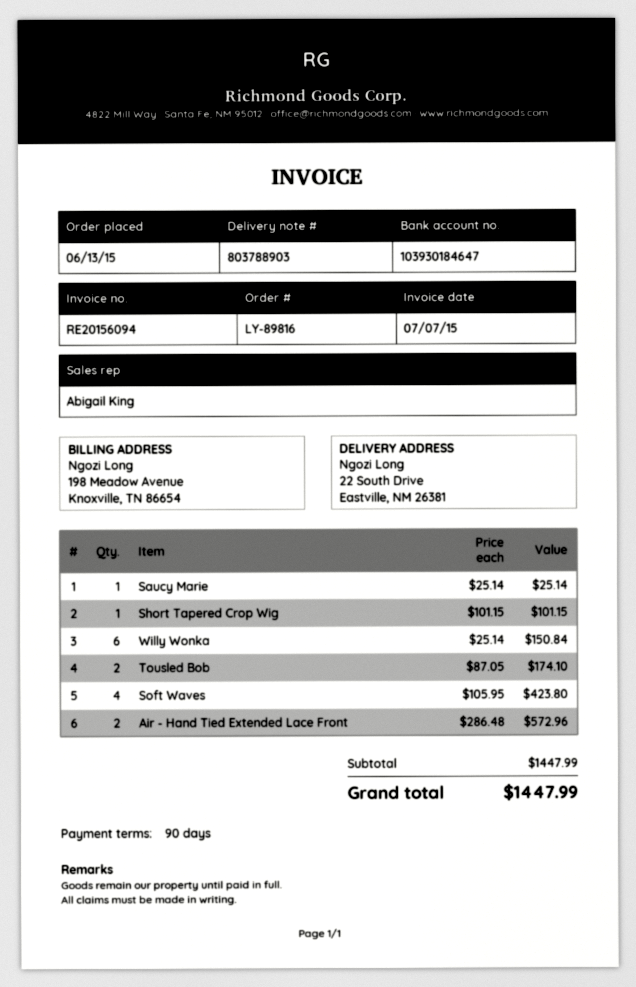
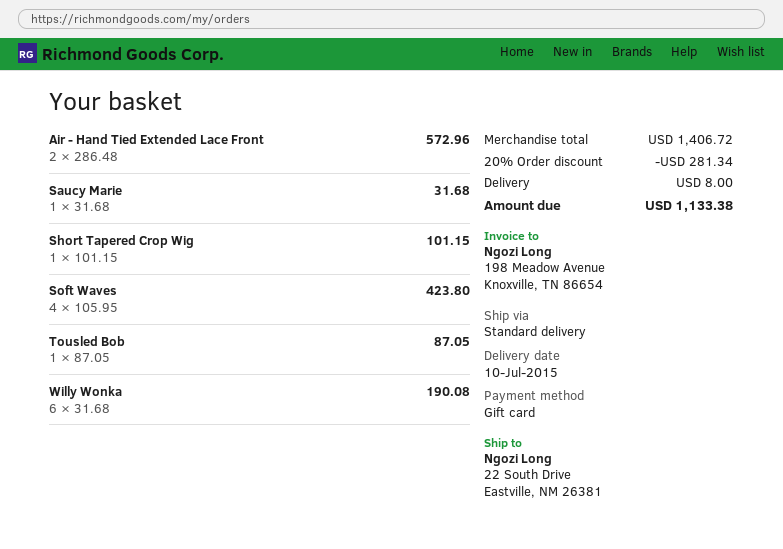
Saucy Marie: 1 x 25.14 = 25.14 -> 1 x 31.68 = 31.68
Willy Wonka: 6 x 25.14 = 150.84 -> 6 x 31.68 = 190.08
Tousled Bob: 2 x 87.05 = 174.10 -> 1 x 87.05 = 87.05
subtotal: 1447.99 -> 1406.72
discount: none -> 20% = 281.34
shipping: none -> 8.00
total: 1447.99 -> 1133.38

